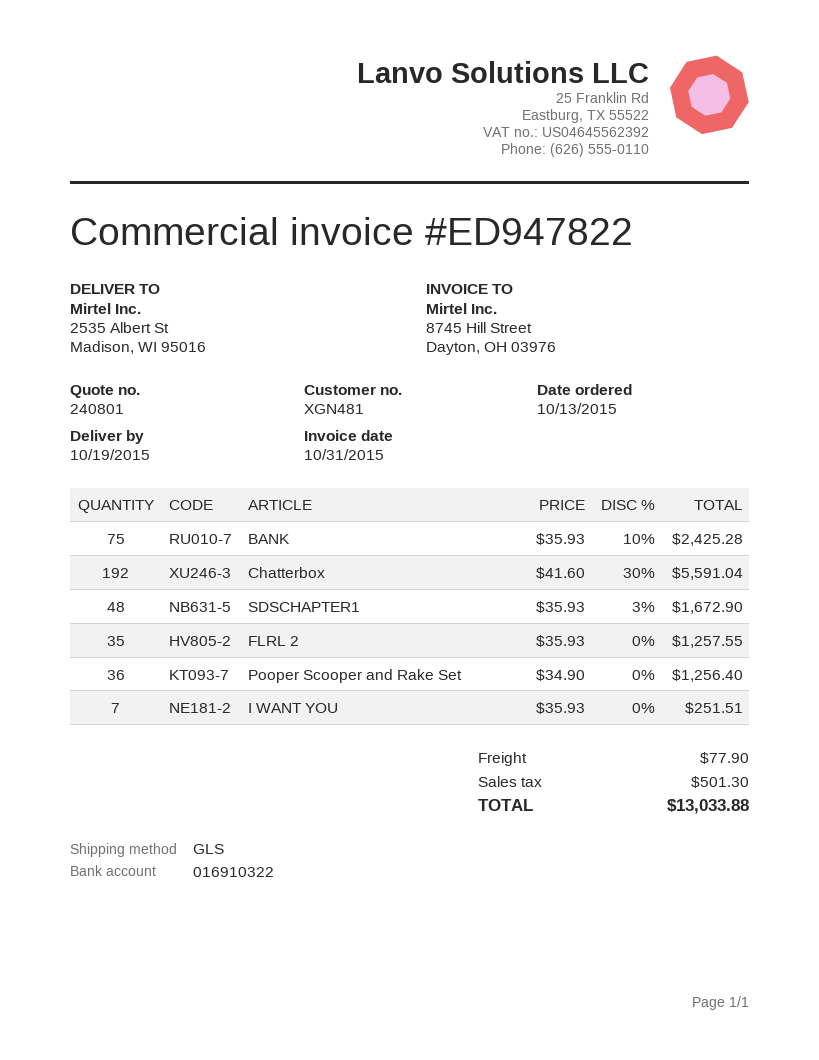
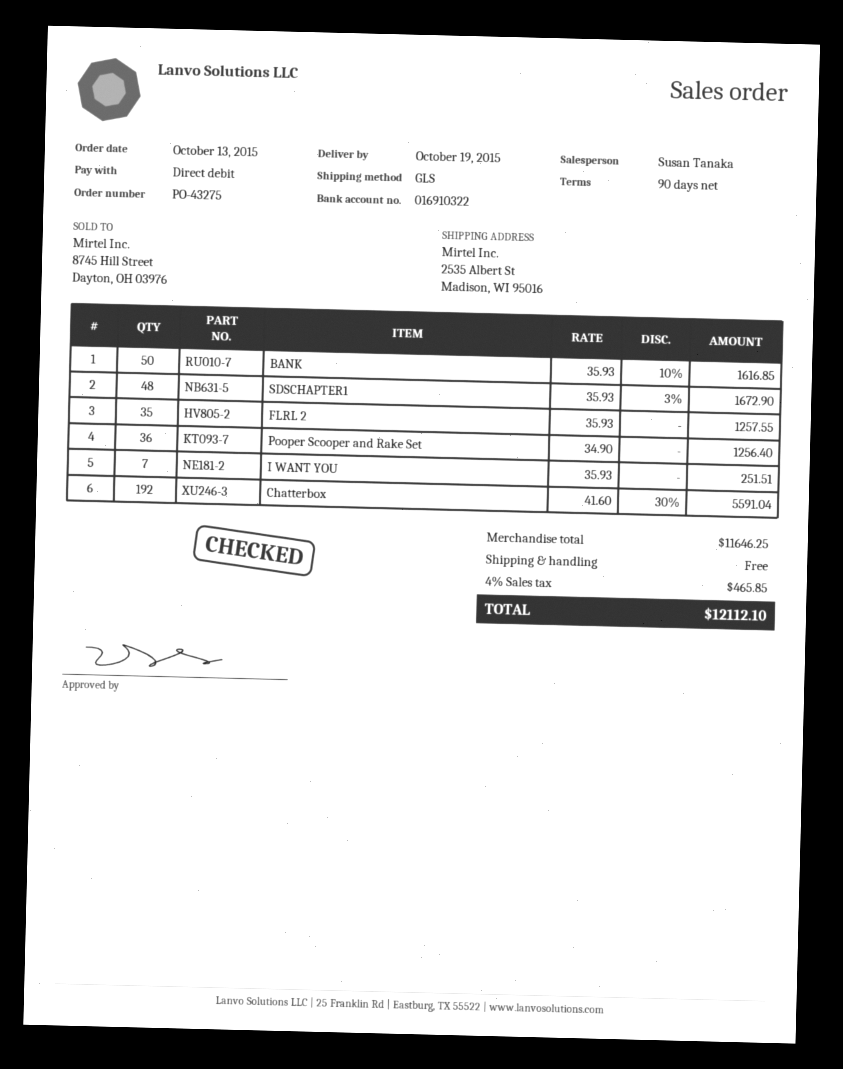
BANK: 75 x 35.93 - 10% = 2425.28 -> 50 x 35.93 - 10% = 1616.85
shipping: 77.90 -> 0.00
tax: 501.30 -> 465.85
total: 13033.88 -> 12112.10

